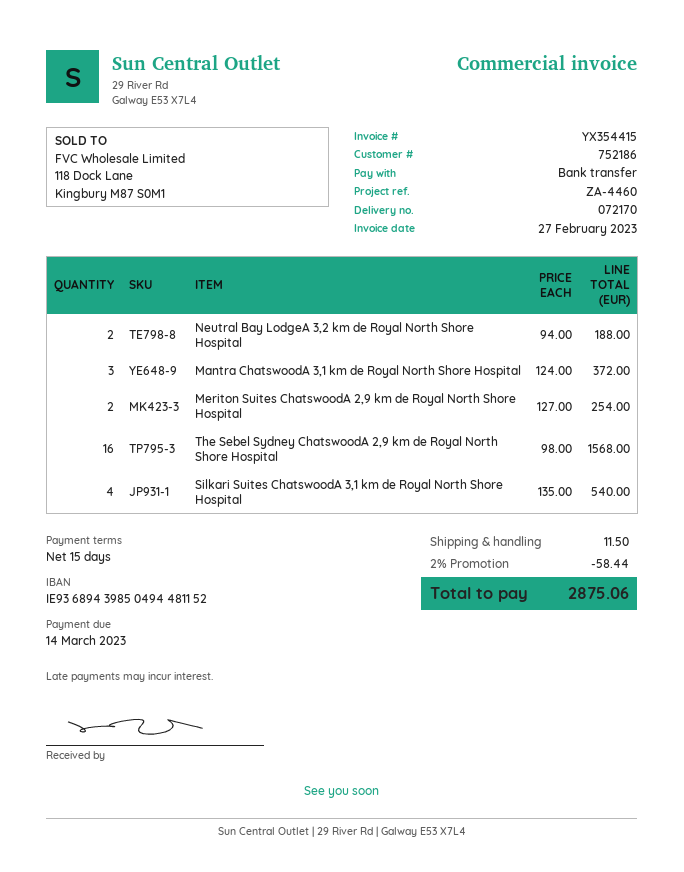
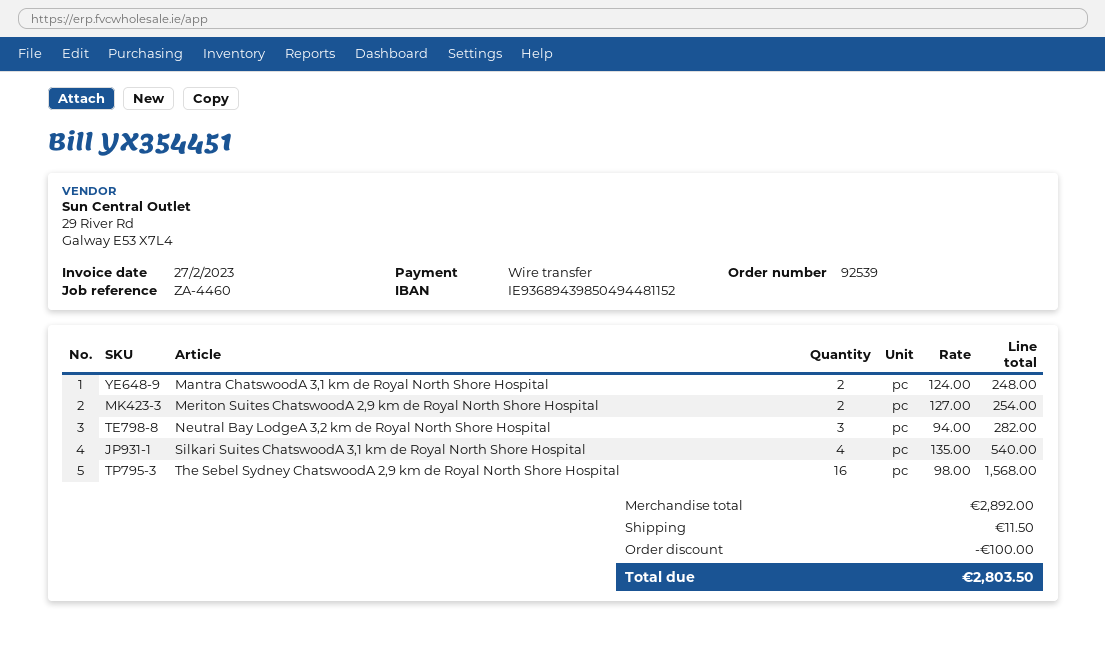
invoice number: YX354415 -> YX354451
Neutral Bay LodgeA 3,2 km de Royal North Shore Hospital: 2 x 94.00 = 188.00 -> 3 x 94.00 = 282.00
Mantra ChatswoodA 3,1 km de Royal North Shore Hospital: 3 x 124.00 = 372.00 -> 2 x 124.00 = 248.00
discount: 58.44 -> 100.00
total: 2875.06 -> 2803.50

